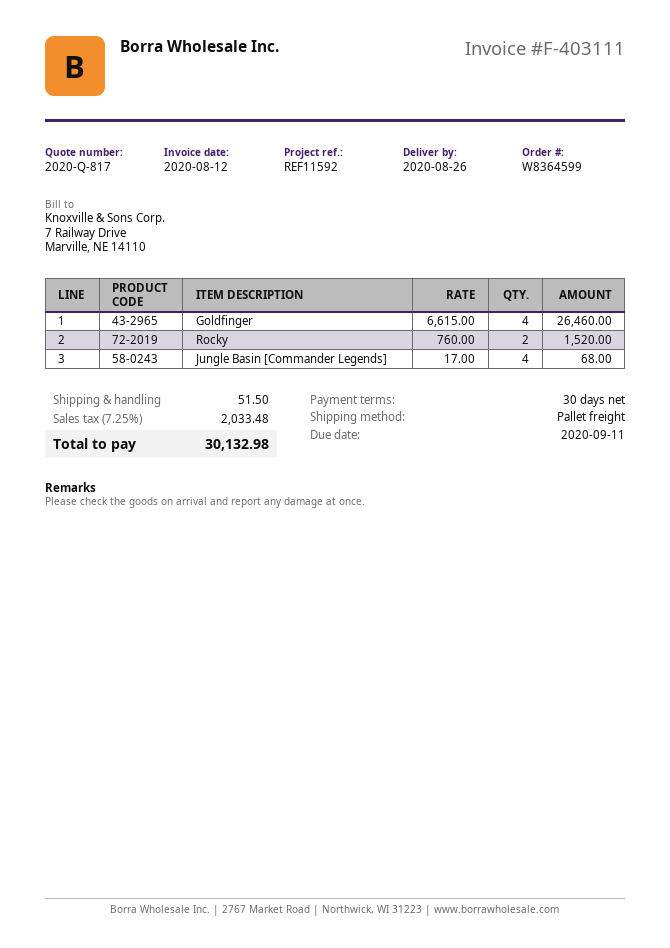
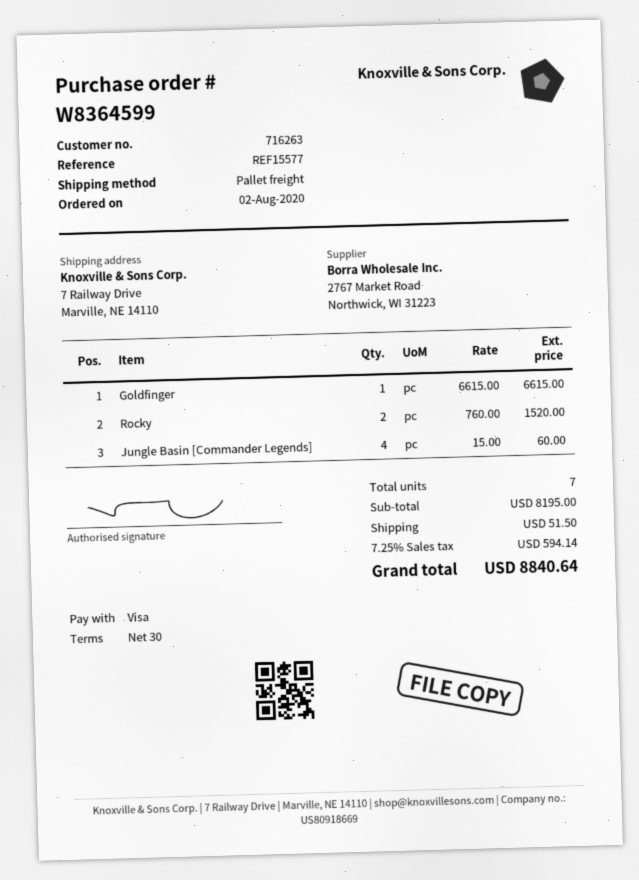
reference: REF11592 -> REF15577
Goldfinger: 4 x 6615.00 = 26460.00 -> 1 x 6615.00 = 6615.00
Jungle Basin [Commander Legends]: 4 x 17.00 = 68.00 -> 4 x 15.00 = 60.00
tax: 7.25% = 2033.48 -> 7.25% = 594.14
total: 30132.98 -> 8840.64

